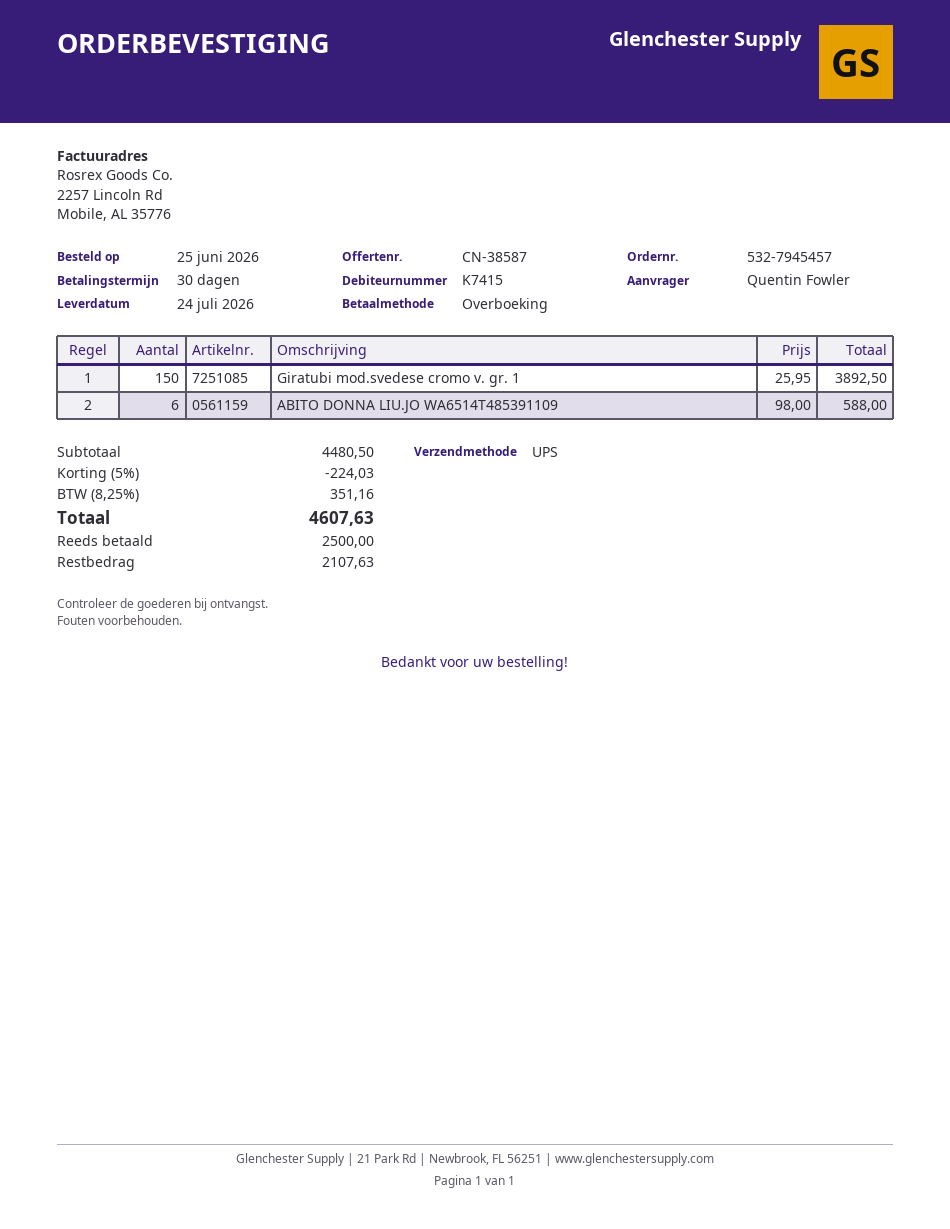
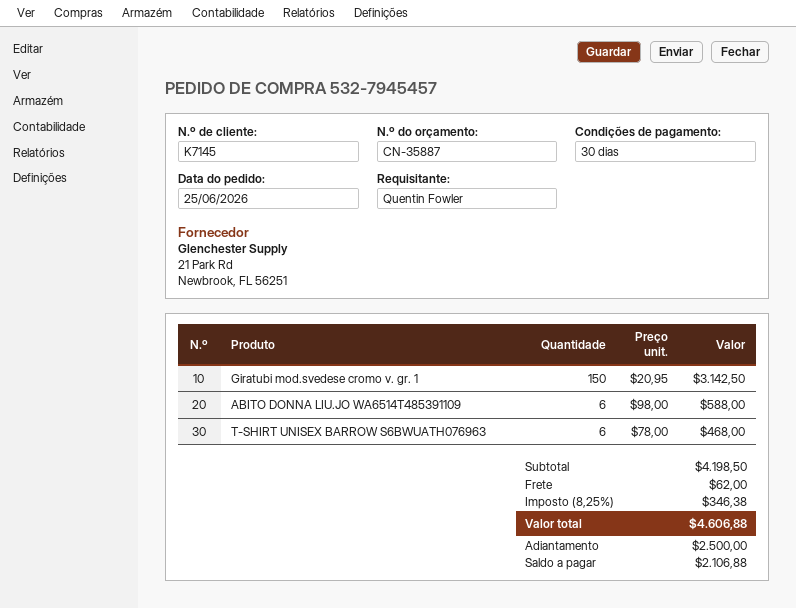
quote number: CN-38587 -> CN-35887
customer number: K7415 -> K7145
Giratubi mod.svedese cromo v. gr. 1: 150 x 25.95 = 3892.50 -> 150 x 20.95 = 3142.50
T-SHIRT UNISEX BARROW S6BWUATH076963: none -> 6 x 78.00 = 468.00
subtotal: 4480.50 -> 4198.50
discount: 5% = 224.03 -> none
shipping: none -> 62.00
tax: 8.25% = 351.16 -> 8.25% = 346.38
total: 4607.63 -> 4606.88
balance: 2107.63 -> 2106.88

